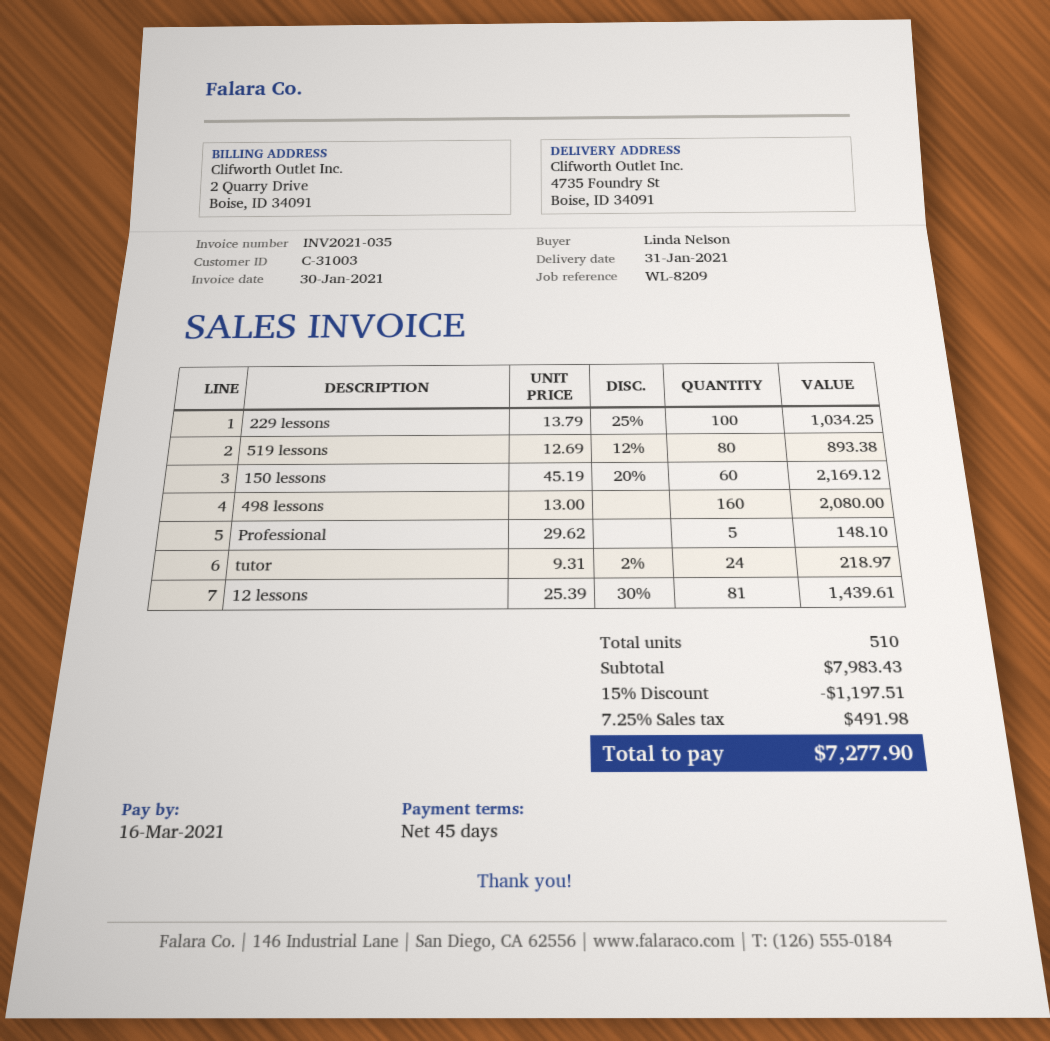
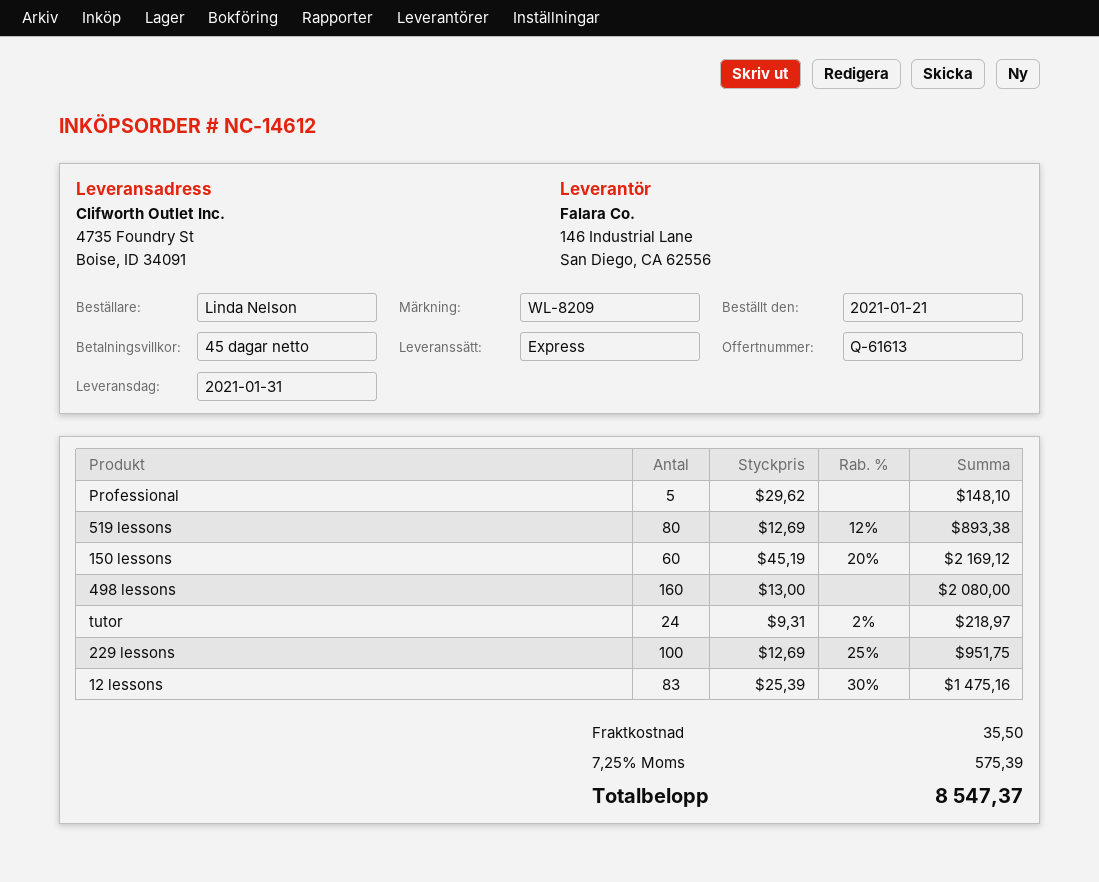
229 lessons: 100 x 13.79 - 25% = 1034.25 -> 100 x 12.69 - 25% = 951.75
12 lessons: 81 x 25.39 - 30% = 1439.61 -> 83 x 25.39 - 30% = 1475.16
discount: 15% = 1197.51 -> none
shipping: none -> 35.50
tax: 7.25% = 491.98 -> 7.25% = 575.39
total: 7277.90 -> 8547.37

